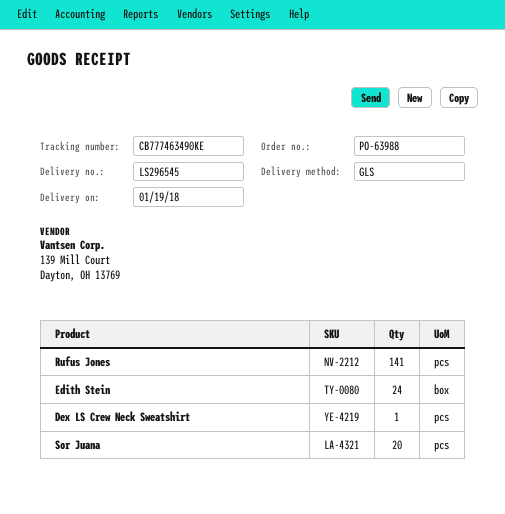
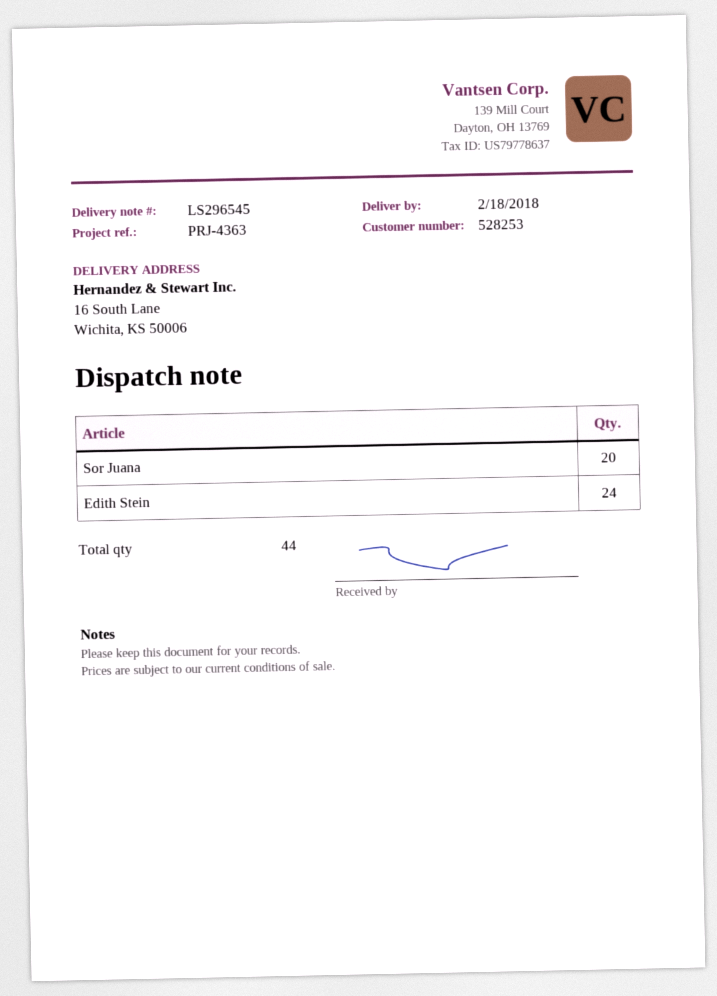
delivery date: 2018-01-19 -> 2018-02-18
Rufus Jones: 141 -> none
Dex LS Crew Neck Sweatshirt: 1 -> none

